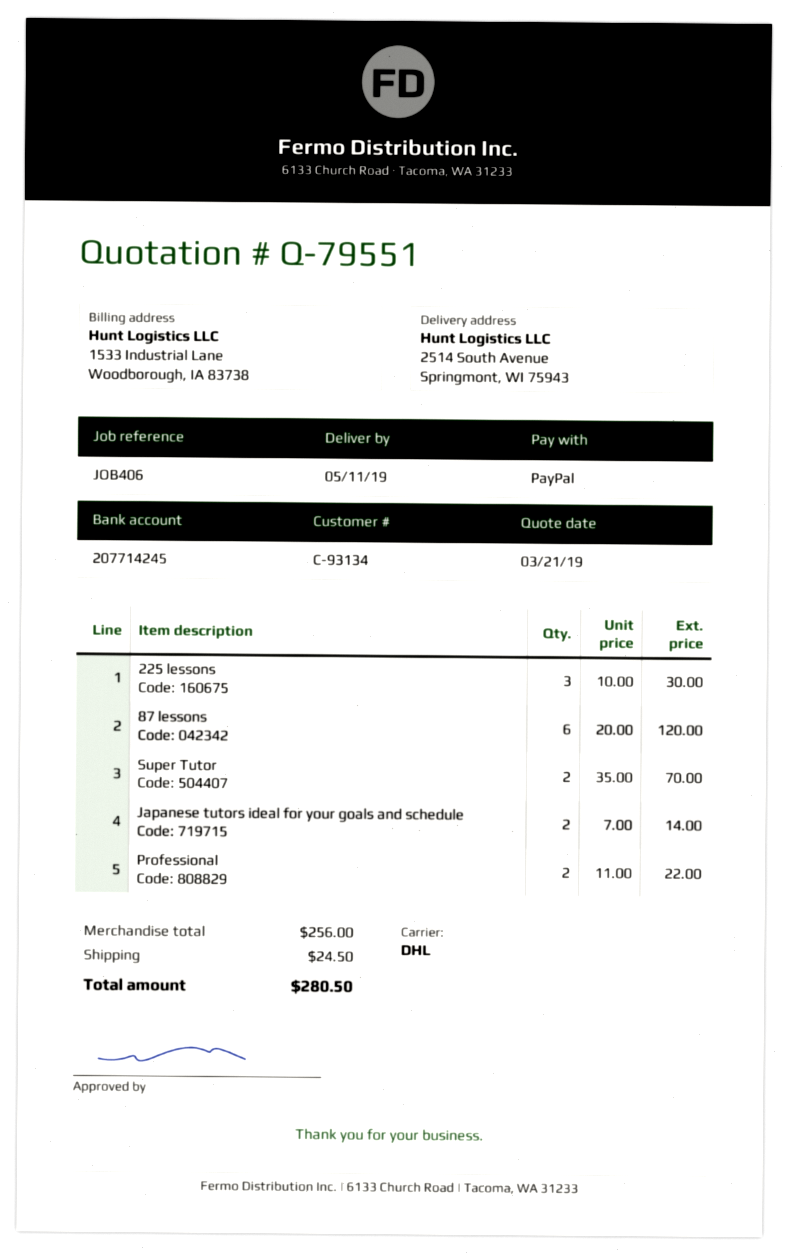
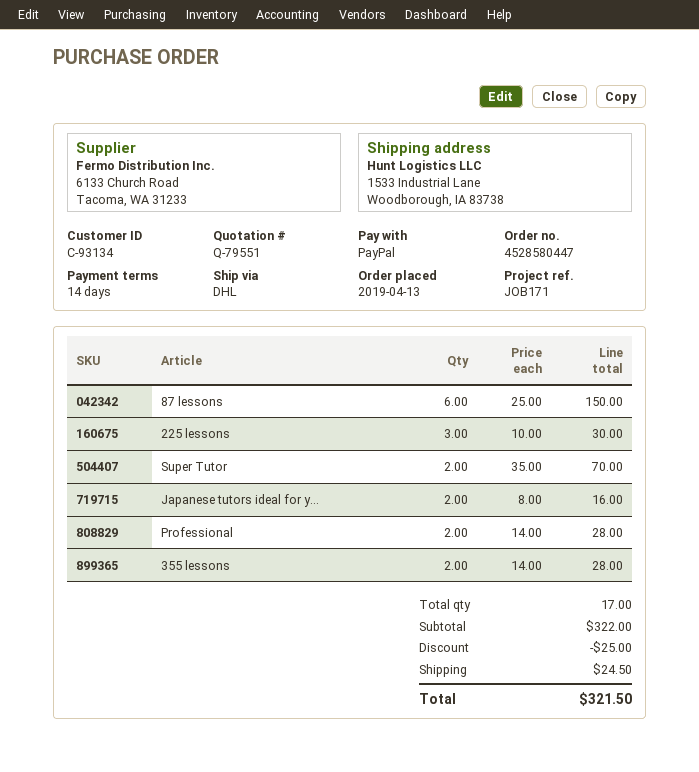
reference: JOB406 -> JOB171
ship to: 2514 South Avenue, Springmont, WI 75943 -> 1533 Industrial Lane, Woodborough, IA 83738
87 lessons: 6 x 20.00 = 120.00 -> 6 x 25.00 = 150.00
Japanese tutors ideal for your goals and schedule: 2 x 7.00 = 14.00 -> 2 x 8.00 = 16.00
Professional: 2 x 11.00 = 22.00 -> 2 x 14.00 = 28.00
355 lessons: none -> 2 x 14.00 = 28.00
subtotal: 256.00 -> 322.00
discount: none -> 25.00
total: 280.50 -> 321.50

